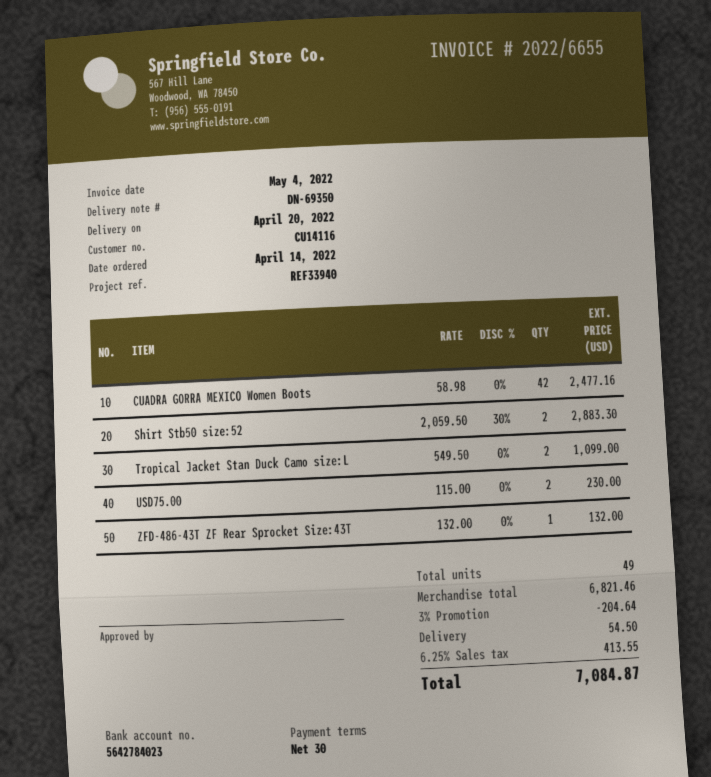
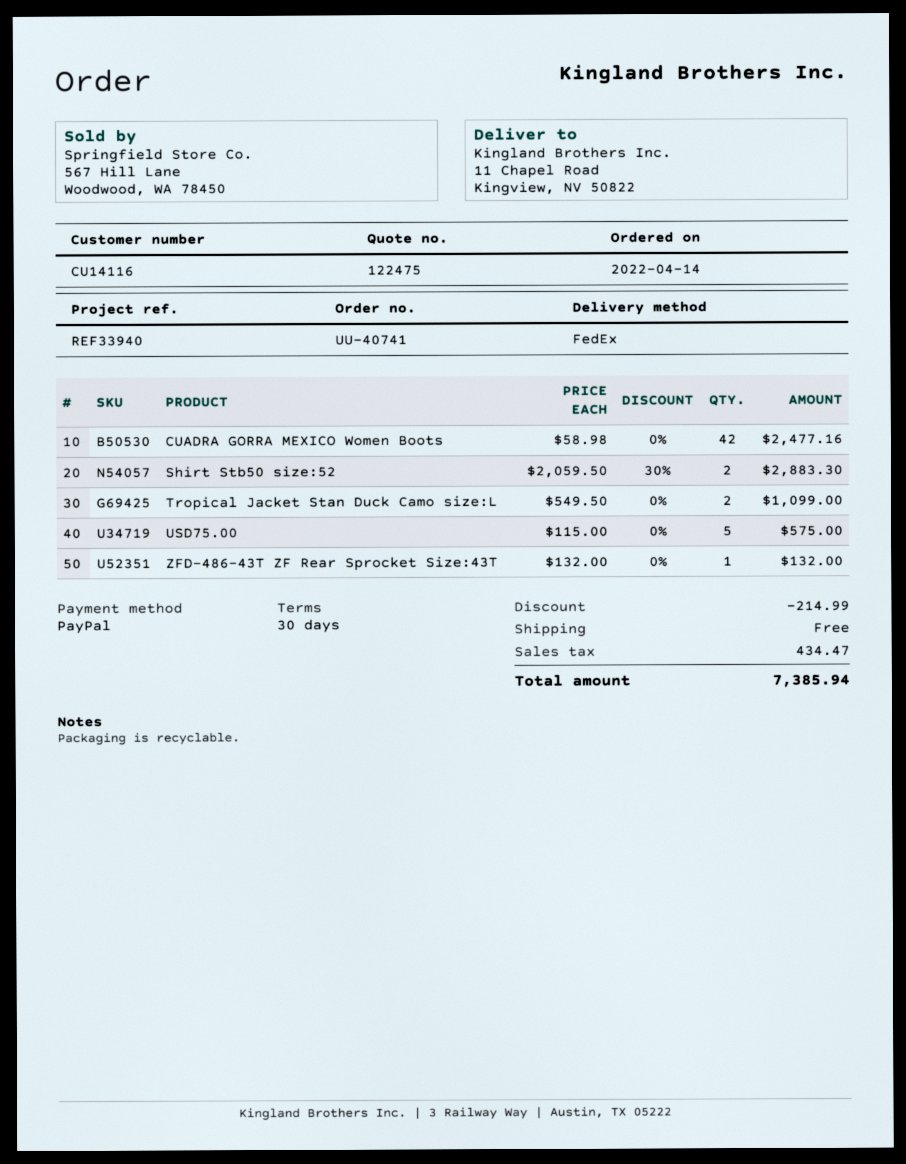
USD75.00: 2 x 115.00 = 230.00 -> 5 x 115.00 = 575.00
discount: 204.64 -> 214.99
shipping: 54.50 -> 0.00
tax: 413.55 -> 434.47
total: 7084.87 -> 7385.94

